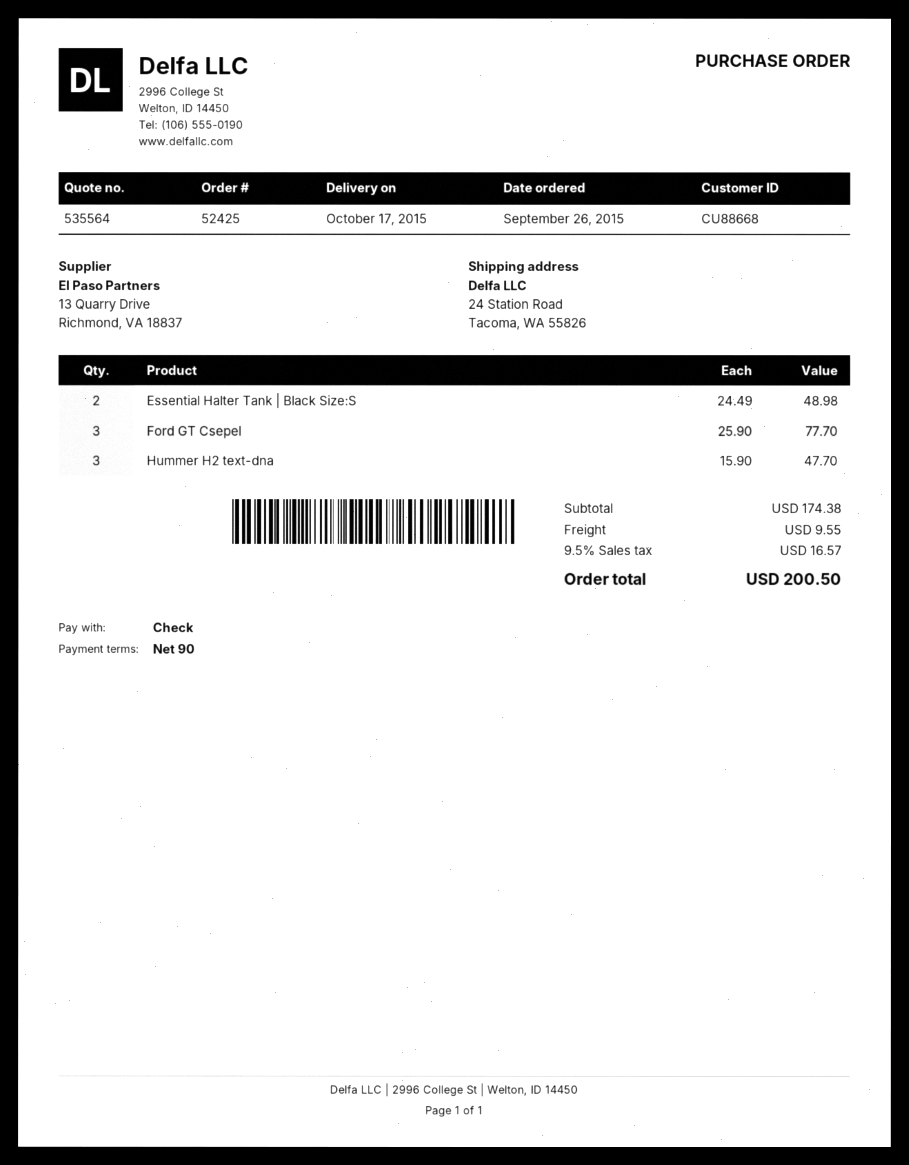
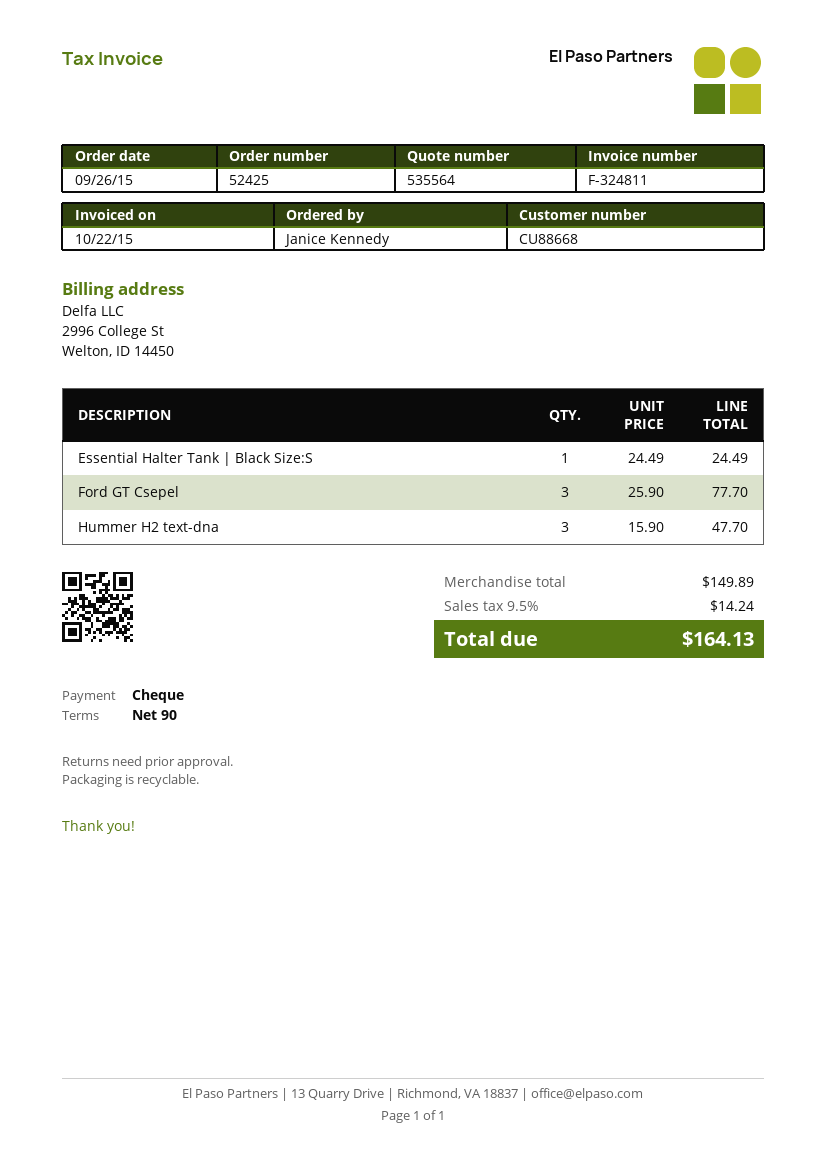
Essential Halter Tank | Black Size:S: 2 x 24.49 = 48.98 -> 1 x 24.49 = 24.49
subtotal: 174.38 -> 149.89
shipping: 9.55 -> none
tax: 9.5% = 16.57 -> 9.5% = 14.24
total: 200.50 -> 164.13

